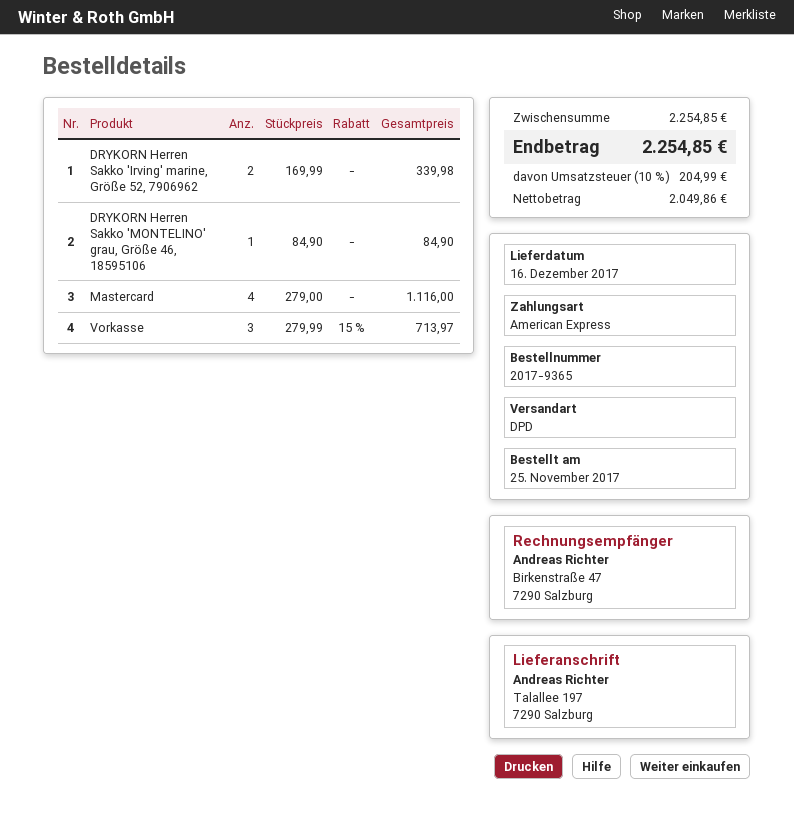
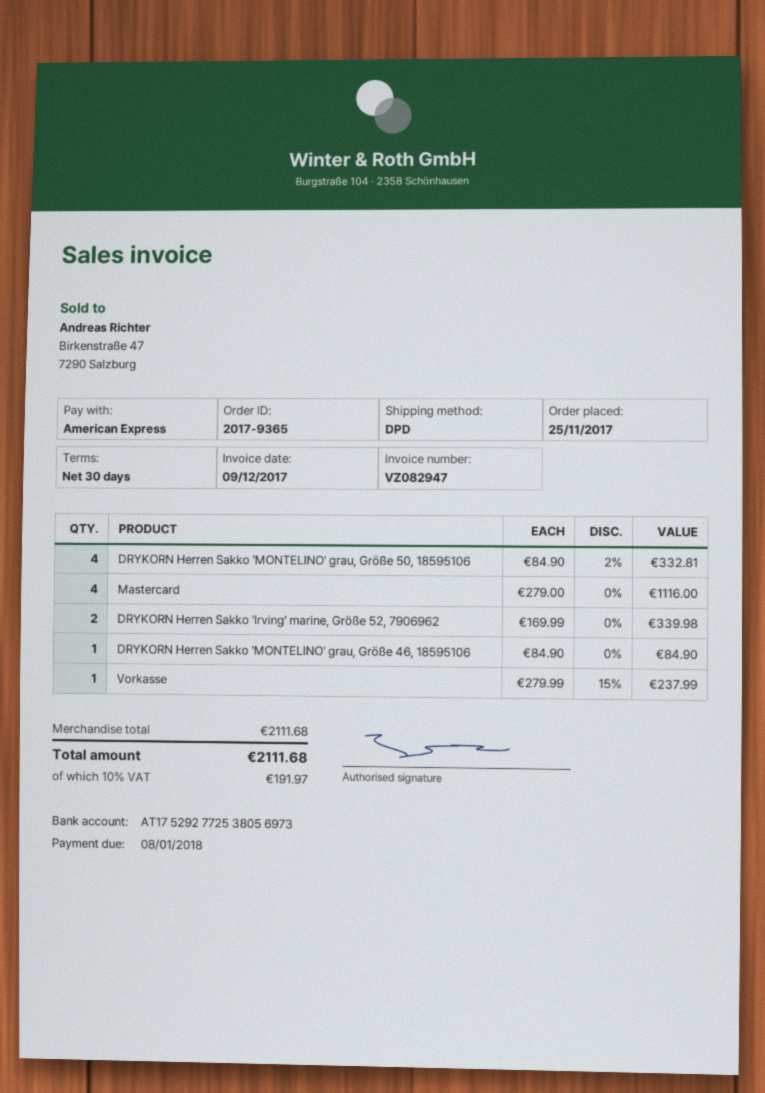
Vorkasse: 3 x 279.99 - 15% = 713.97 -> 1 x 279.99 - 15% = 237.99
DRYKORN Herren Sakko 'MONTELINO' grau, Größe 50, 18595106: none -> 4 x 84.90 - 2% = 332.81
subtotal: 2254.85 -> 2111.68
tax: 10% = 204.99 -> 10% = 191.97
total: 2254.85 -> 2111.68

